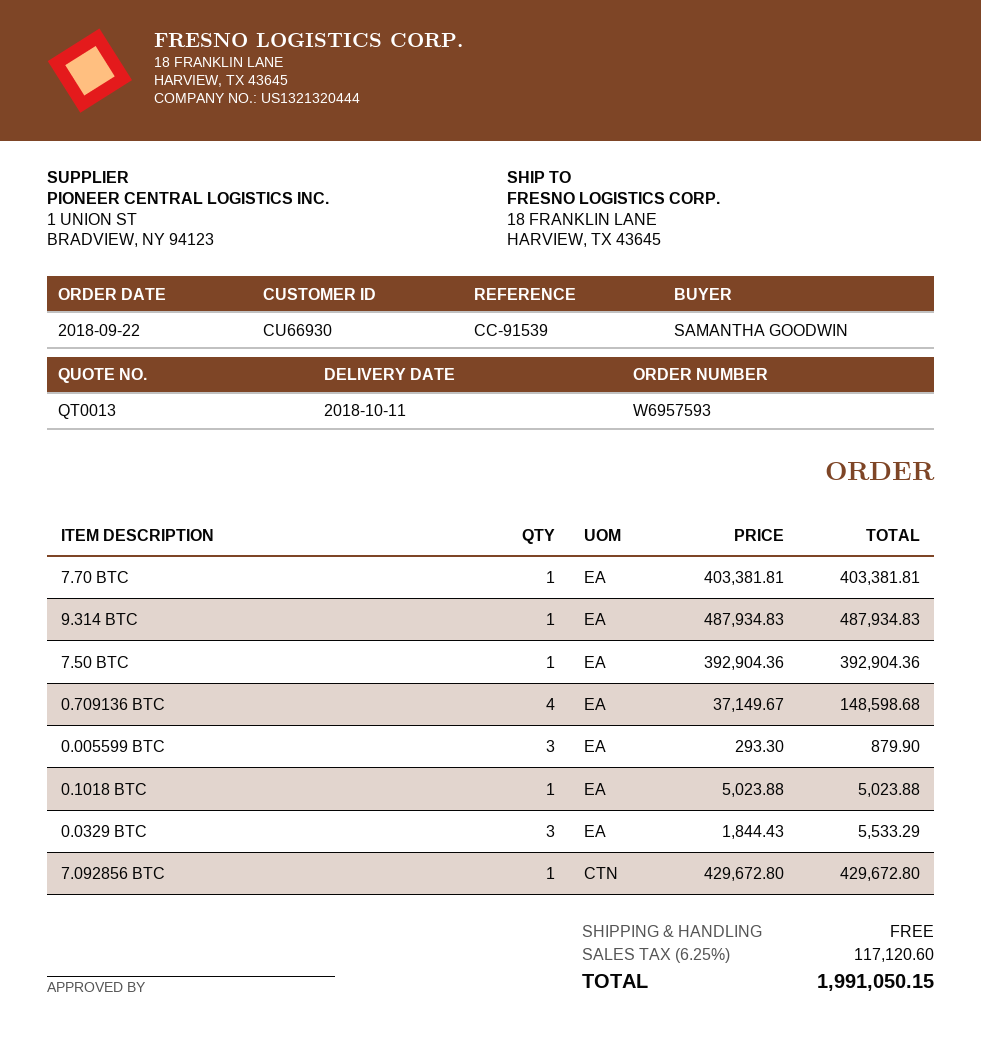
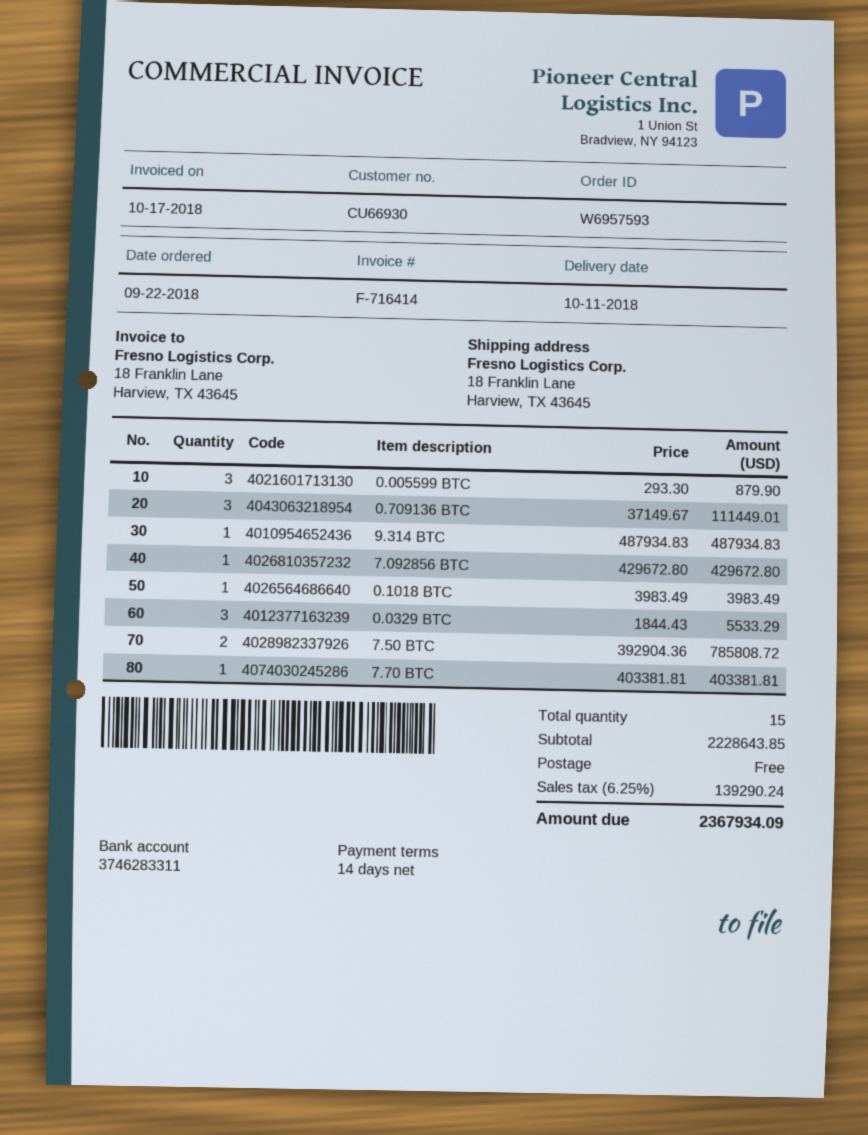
7.50 BTC: 1 x 392904.36 = 392904.36 -> 2 x 392904.36 = 785808.72
0.709136 BTC: 4 x 37149.67 = 148598.68 -> 3 x 37149.67 = 111449.01
0.1018 BTC: 1 x 5023.88 = 5023.88 -> 1 x 3983.49 = 3983.49
tax: 6.25% = 117120.60 -> 6.25% = 139290.24
total: 1991050.15 -> 2367934.09

